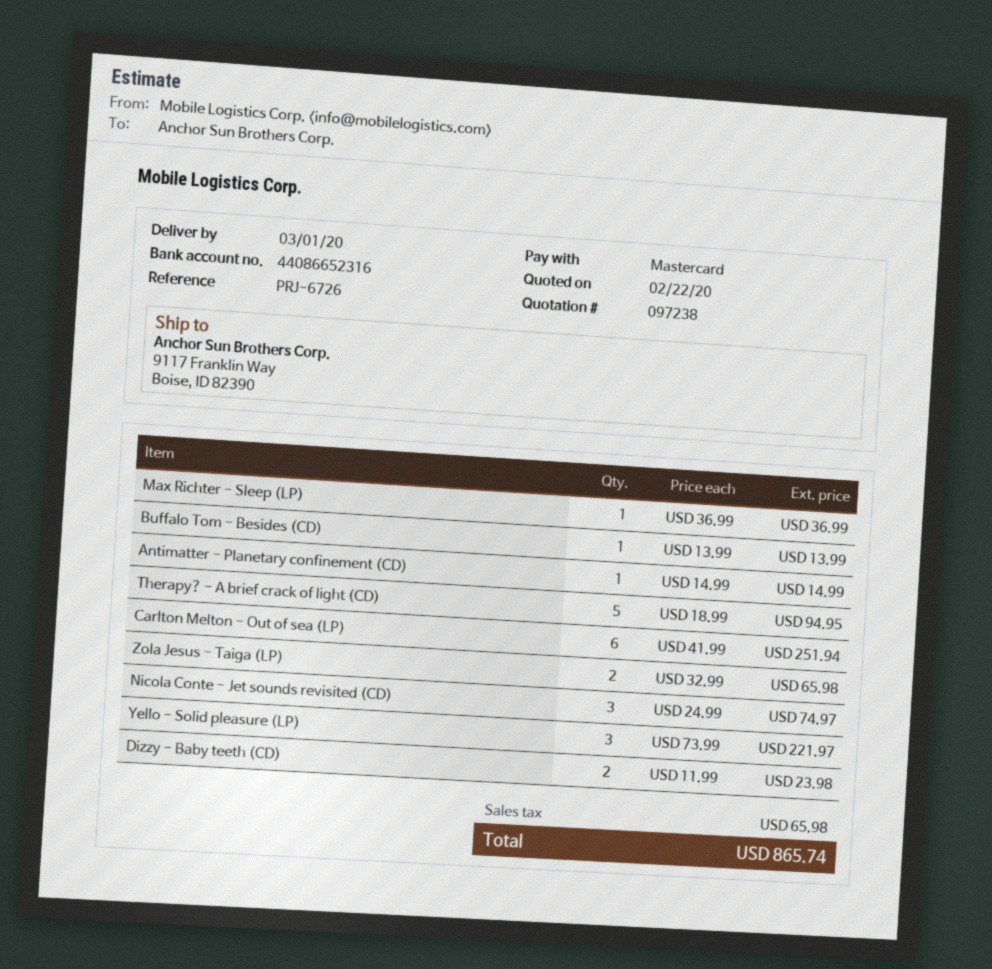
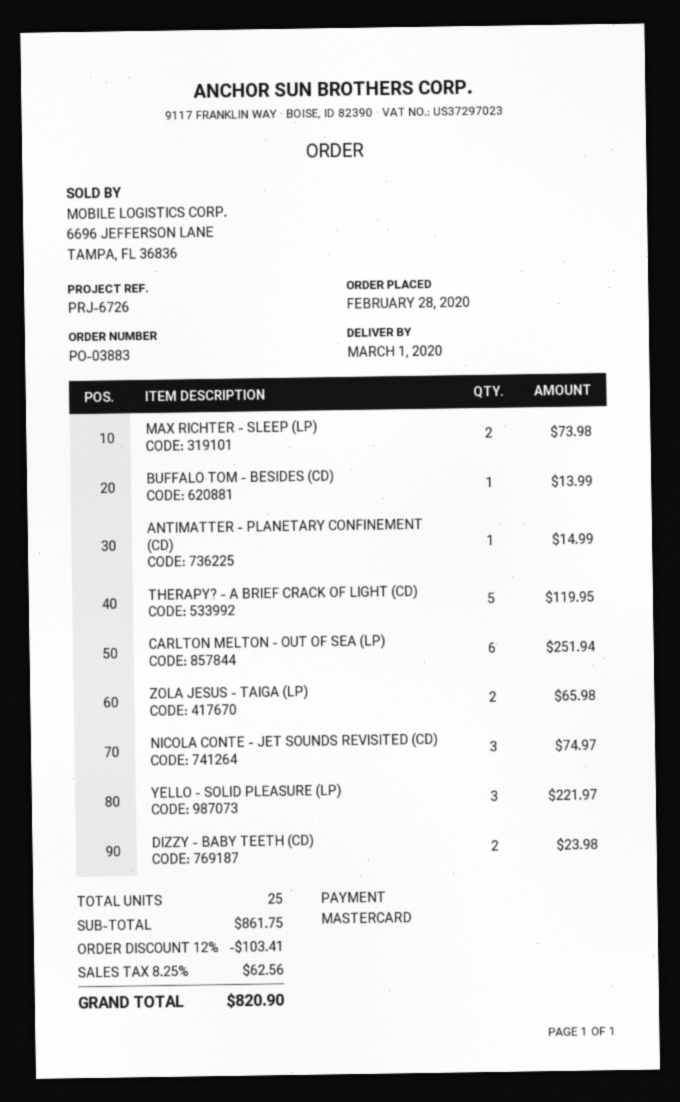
Max Richter - Sleep (LP): 1 for 36.99 -> 2 for 73.98
Therapy? - A brief crack of light (CD): 5 for 94.95 -> 5 for 119.95
discount: none -> 12% = 103.41
tax: 65.98 -> 62.56
total: 865.74 -> 820.90

